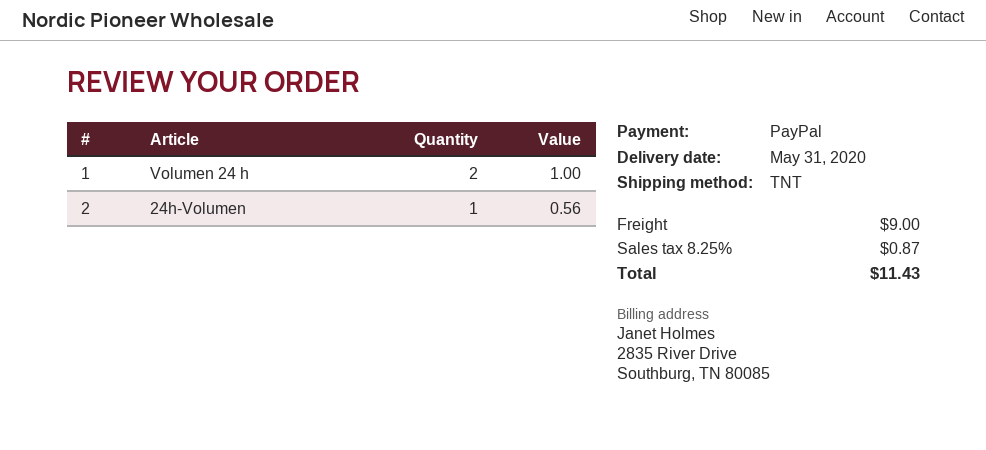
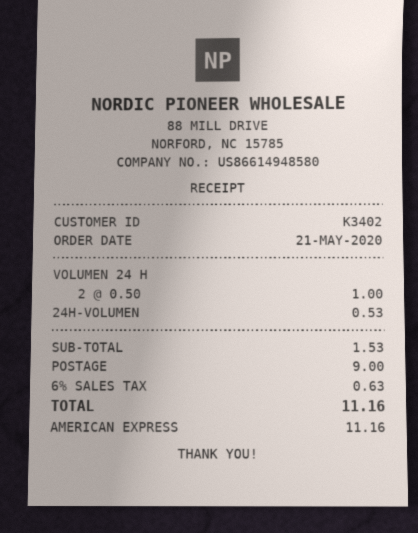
payment method: PayPal -> American Express
24h-Volumen: 1 for 0.56 -> 1 for 0.53
tax: 8.25% = 0.87 -> 6% = 0.63
total: 11.43 -> 11.16

